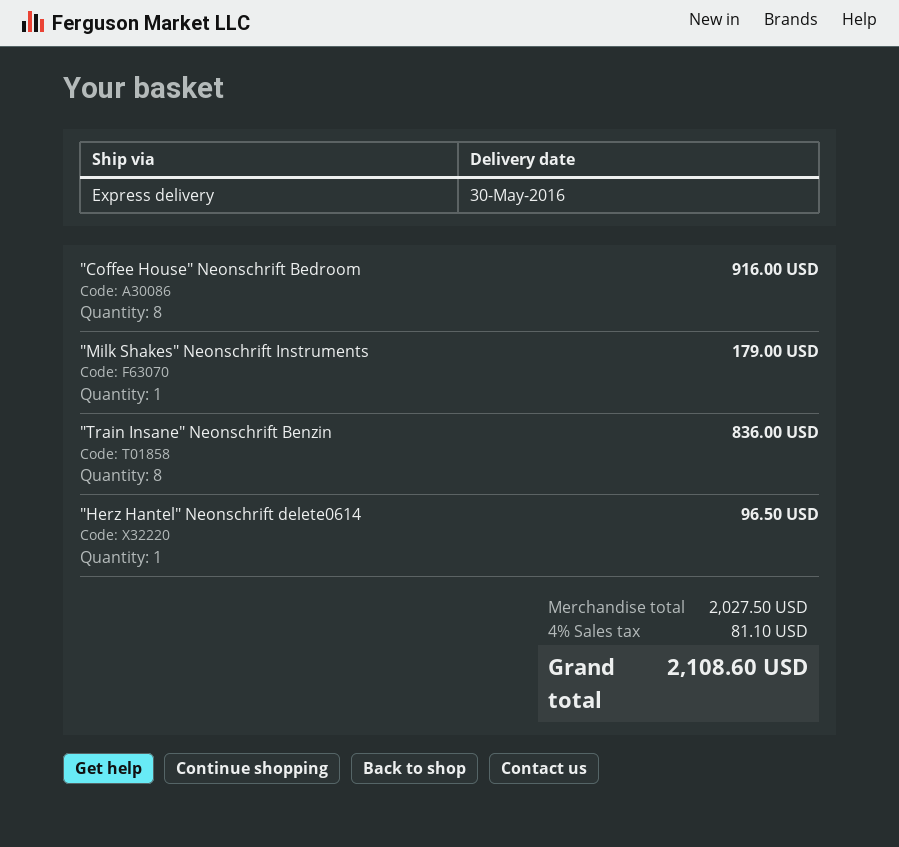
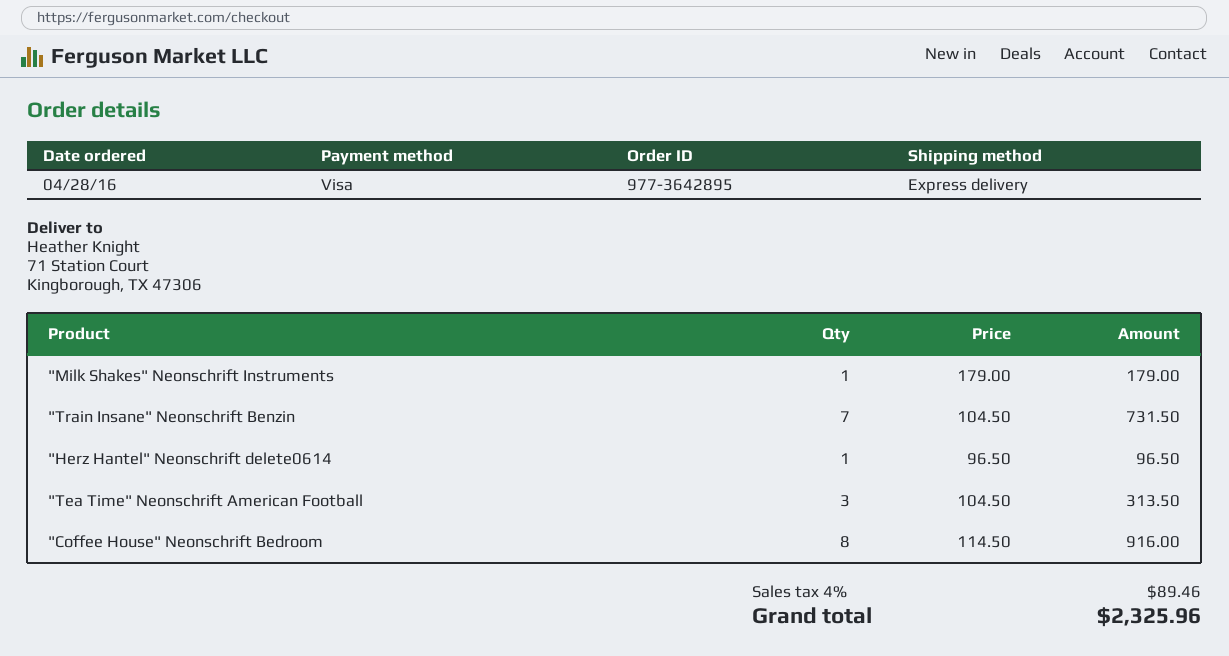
"Train Insane" Neonschrift Benzin: 8 for 836.00 -> 7 for 731.50
"Tea Time" Neonschrift American Football: none -> 3 for 313.50
tax: 4% = 81.10 -> 4% = 89.46
total: 2108.60 -> 2325.96

